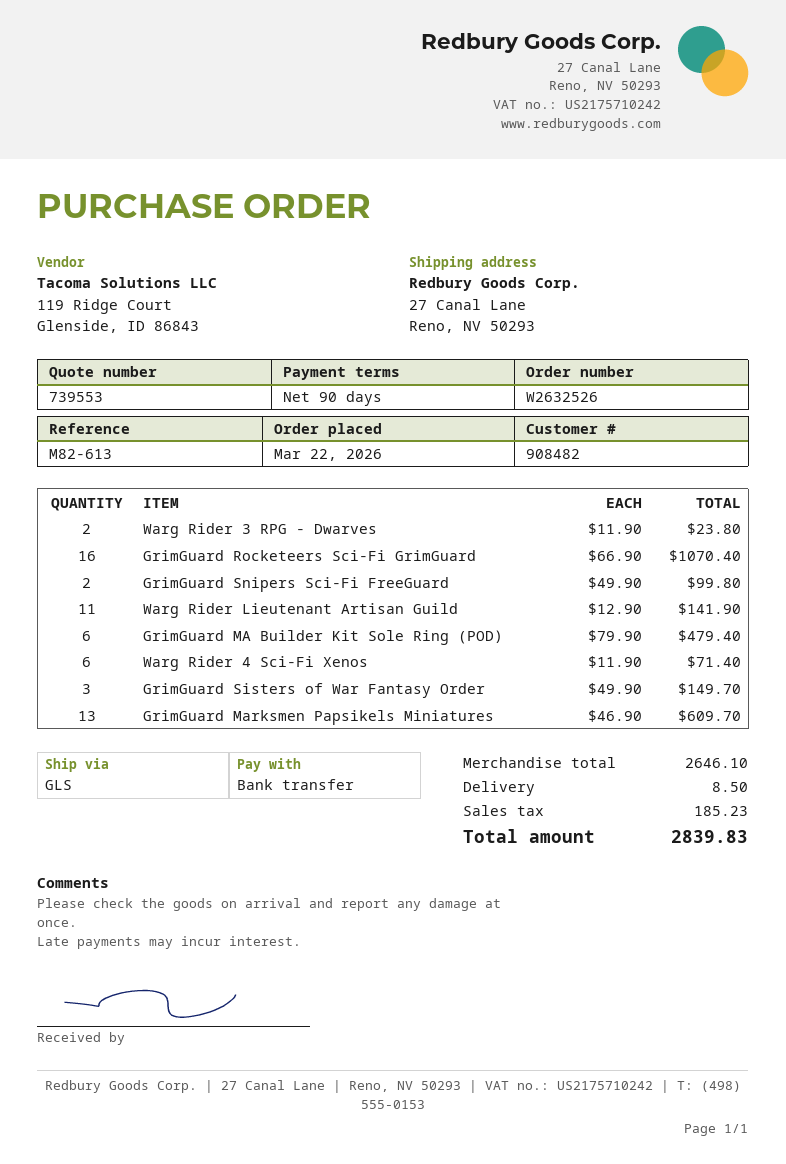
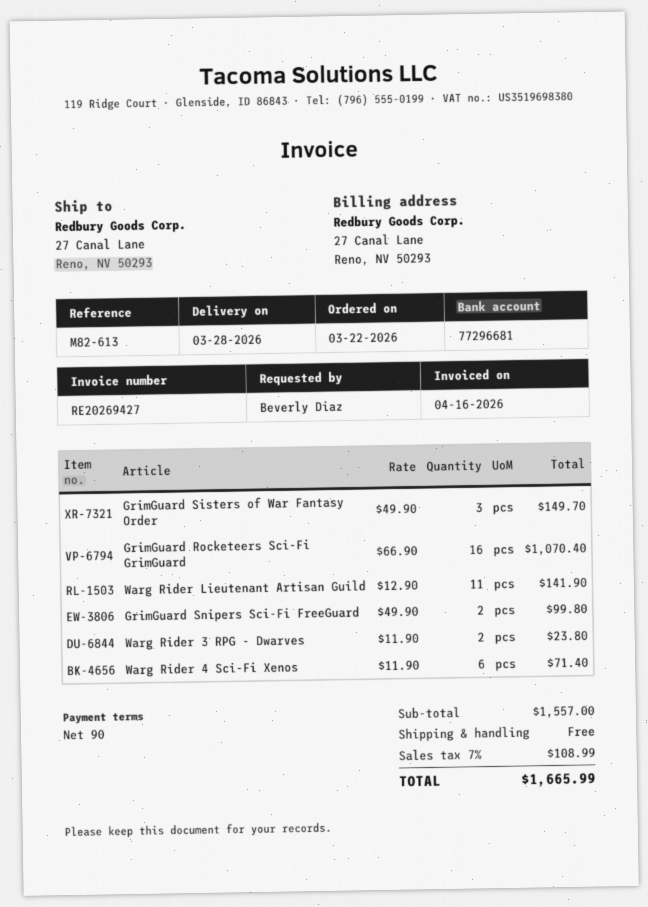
GrimGuard MA Builder Kit Sole Ring (POD): 6 x 79.90 = 479.40 -> none
GrimGuard Marksmen Papsikels Miniatures: 13 x 46.90 = 609.70 -> none
subtotal: 2646.10 -> 1557.00
shipping: 8.50 -> 0.00
tax: 185.23 -> 108.99
total: 2839.83 -> 1665.99

